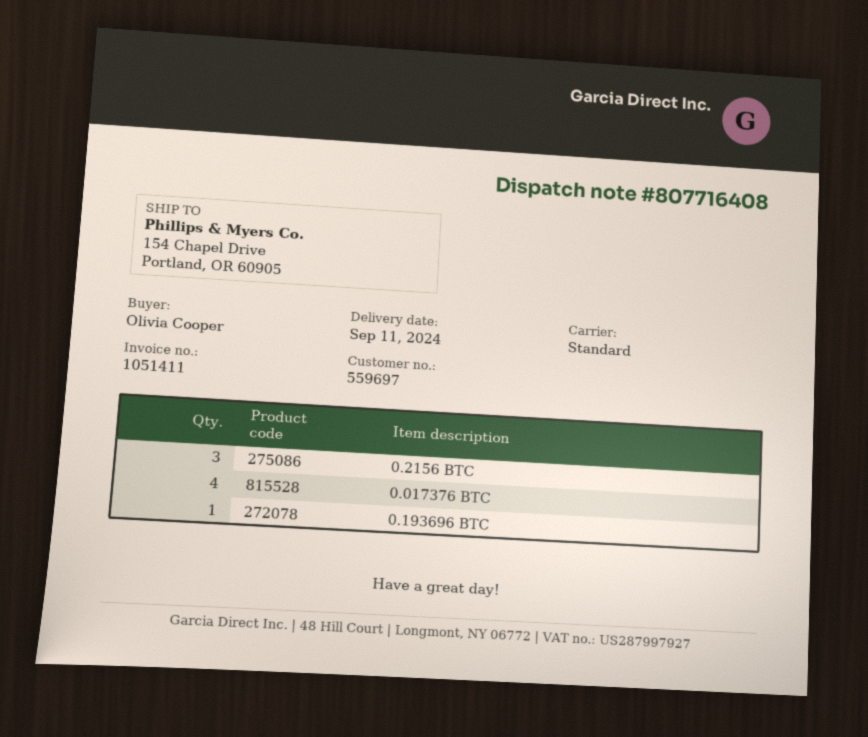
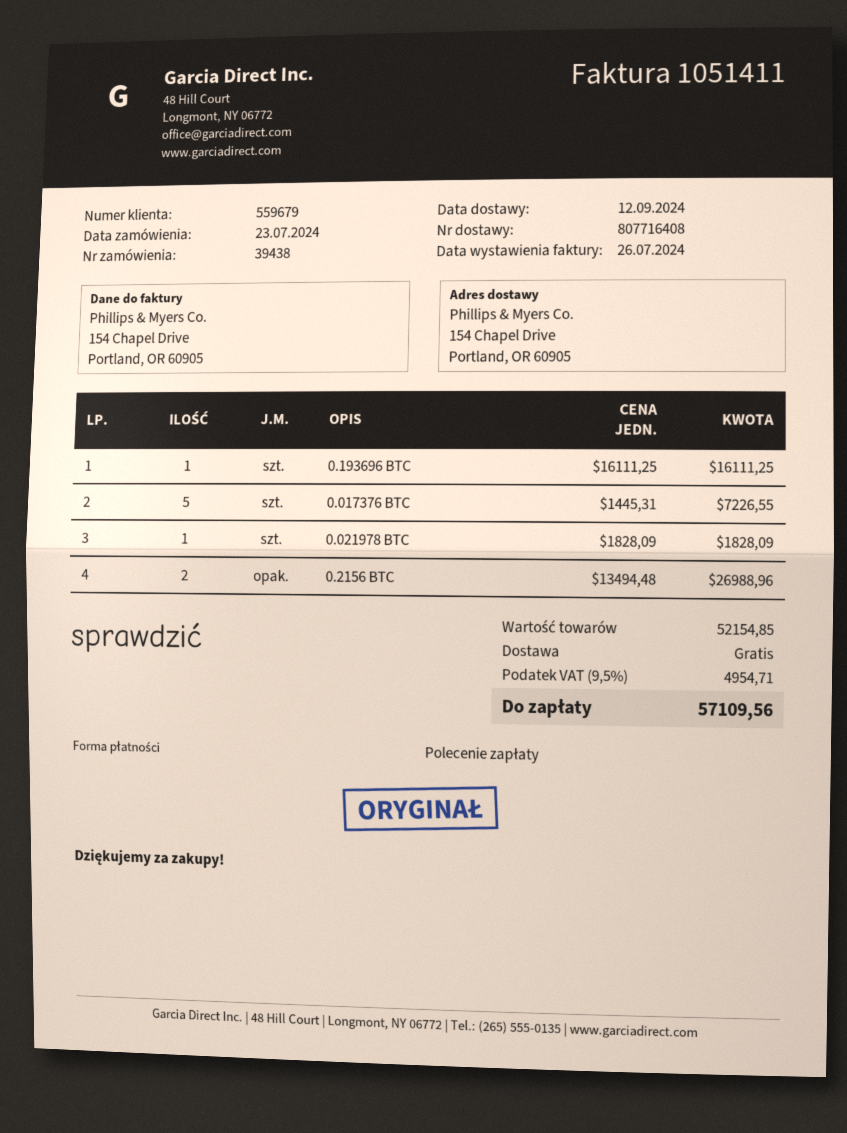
delivery date: 2024-09-11 -> 2024-09-12
customer number: 559697 -> 559679
0.2156 BTC: 3 -> 2
0.017376 BTC: 4 -> 5
0.021978 BTC: none -> 1

